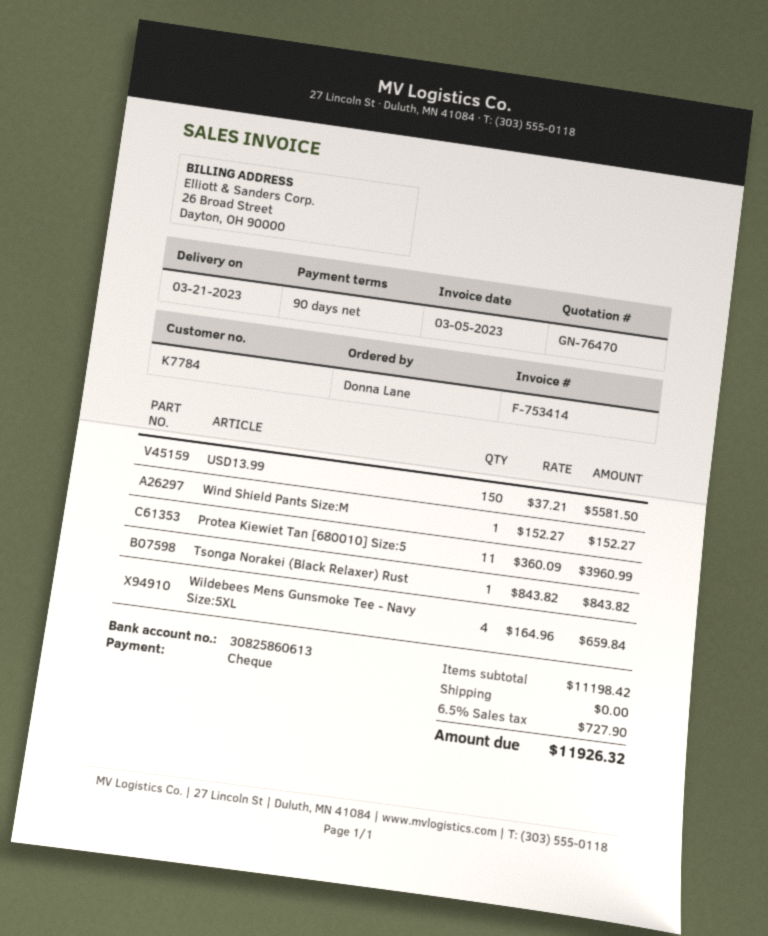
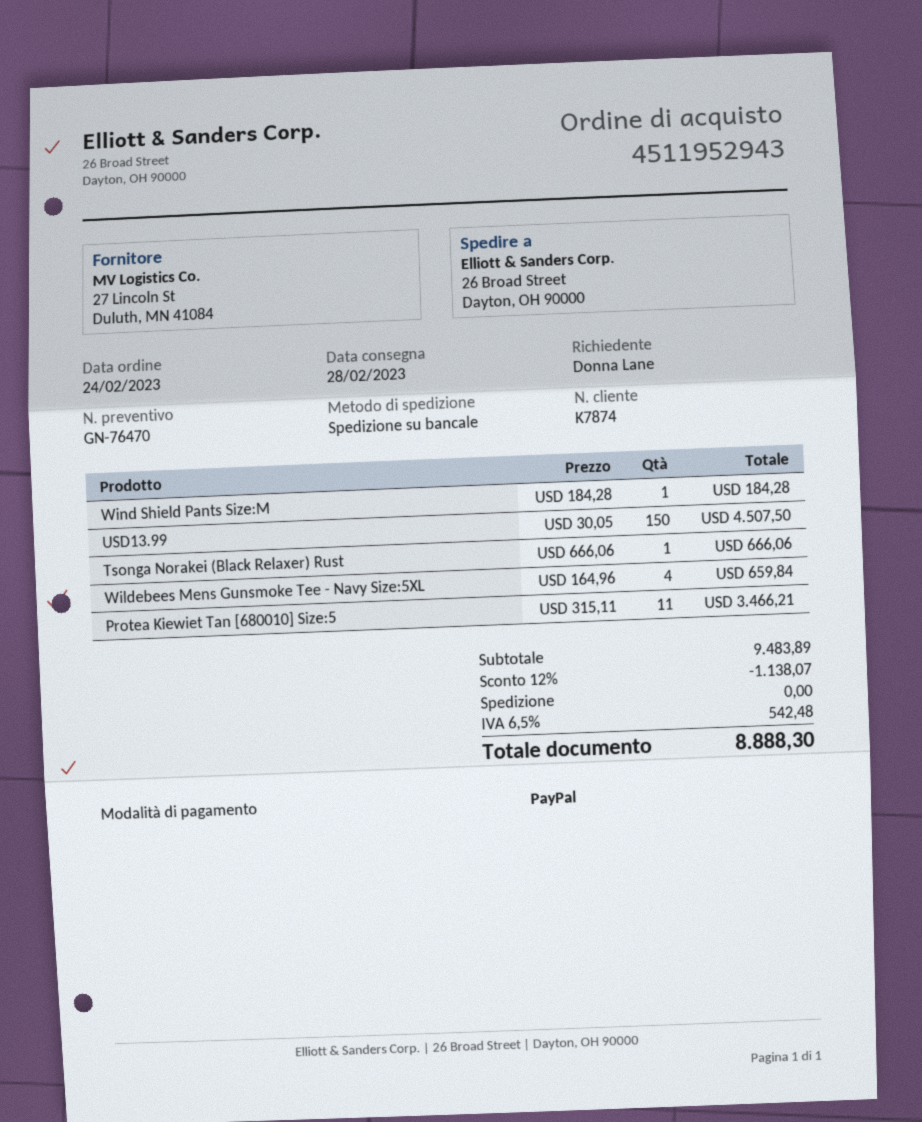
delivery date: 2023-03-21 -> 2023-02-28
customer number: K7784 -> K7874
payment method: cheque -> PayPal
USD13.99: 150 x 37.21 = 5581.50 -> 150 x 30.05 = 4507.50
Wind Shield Pants Size:M: 1 x 152.27 = 152.27 -> 1 x 184.28 = 184.28
Protea Kiewiet Tan [680010] Size:5: 11 x 360.09 = 3960.99 -> 11 x 315.11 = 3466.21
Tsonga Norakei (Black Relaxer) Rust: 1 x 843.82 = 843.82 -> 1 x 666.06 = 666.06
subtotal: 11198.42 -> 9483.89
discount: none -> 12% = 1138.07
tax: 6.5% = 727.90 -> 6.5% = 542.48
total: 11926.32 -> 8888.30

